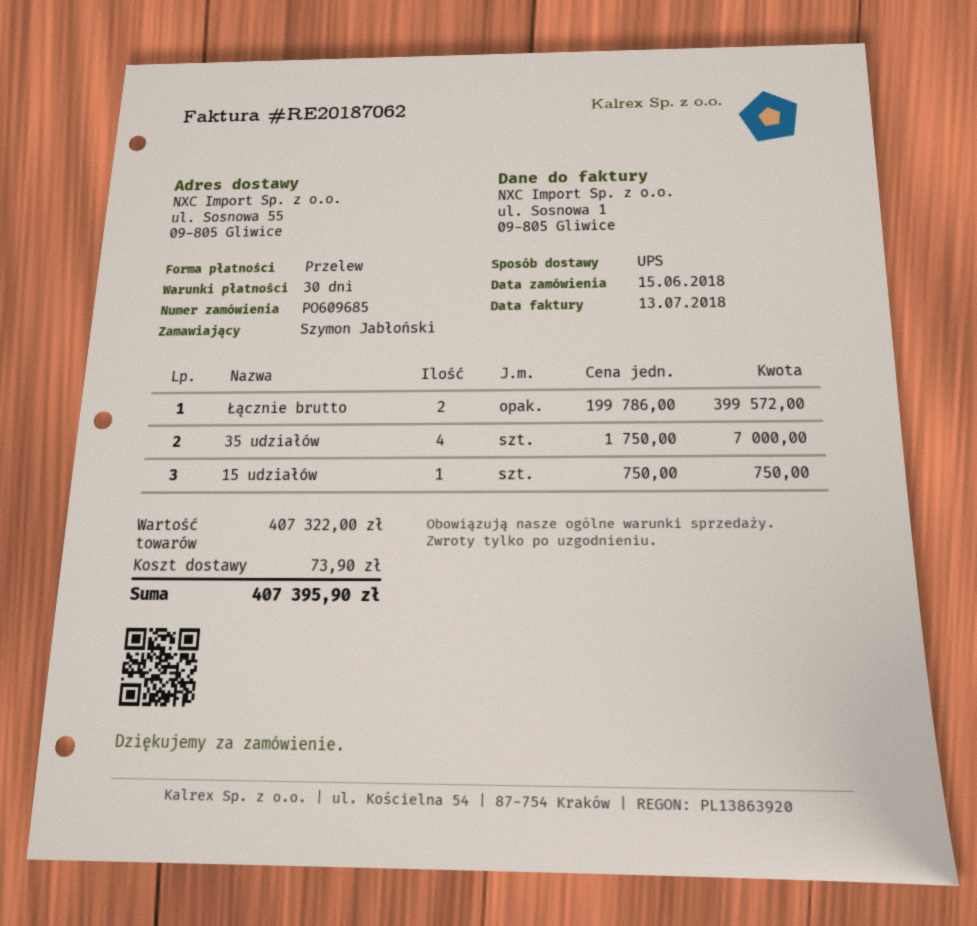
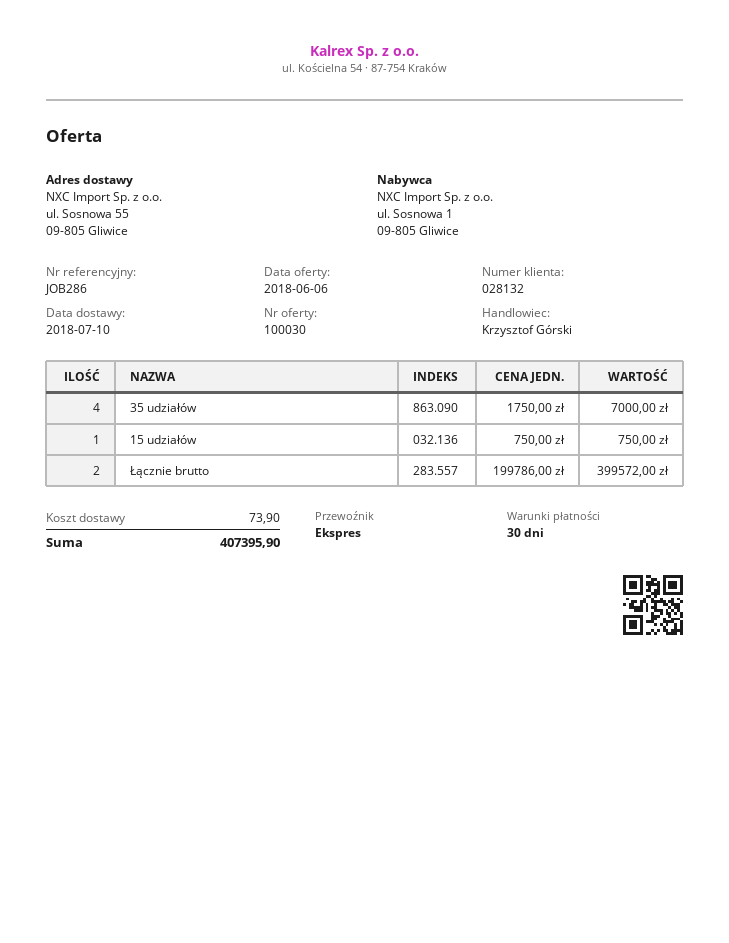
shipping method: UPS -> express

